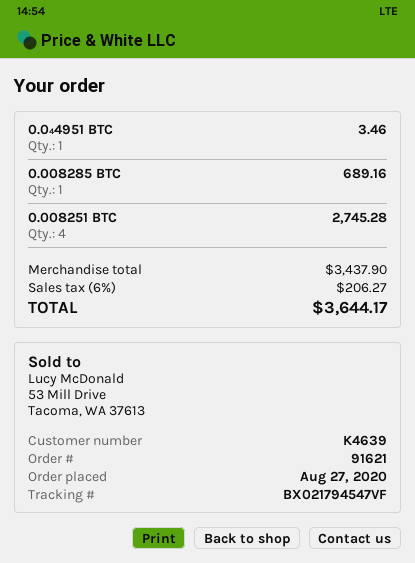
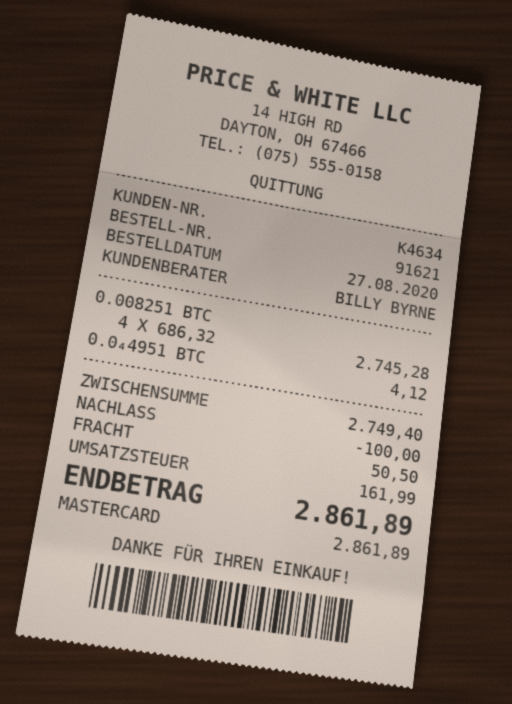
customer number: K4639 -> K4634
0.0₄4951 BTC: 1 for 3.46 -> 1 for 4.12
0.008285 BTC: 1 for 689.16 -> none
subtotal: 3437.90 -> 2749.40
discount: none -> 100.00
shipping: none -> 50.50
tax: 206.27 -> 161.99
total: 3644.17 -> 2861.89

